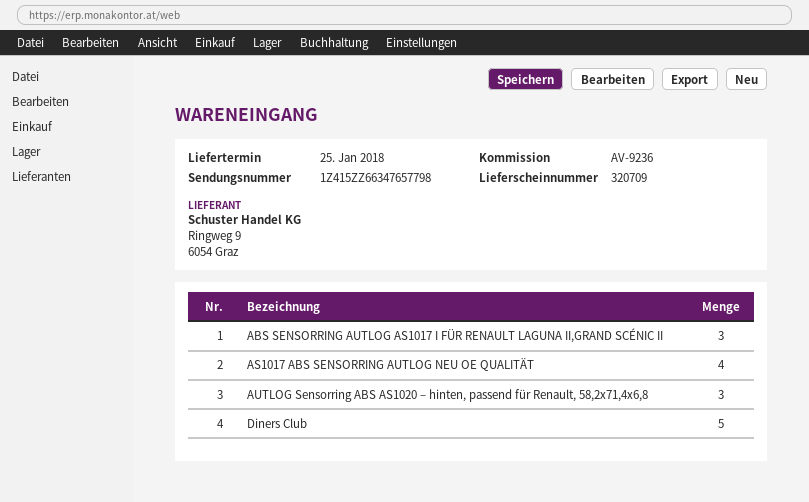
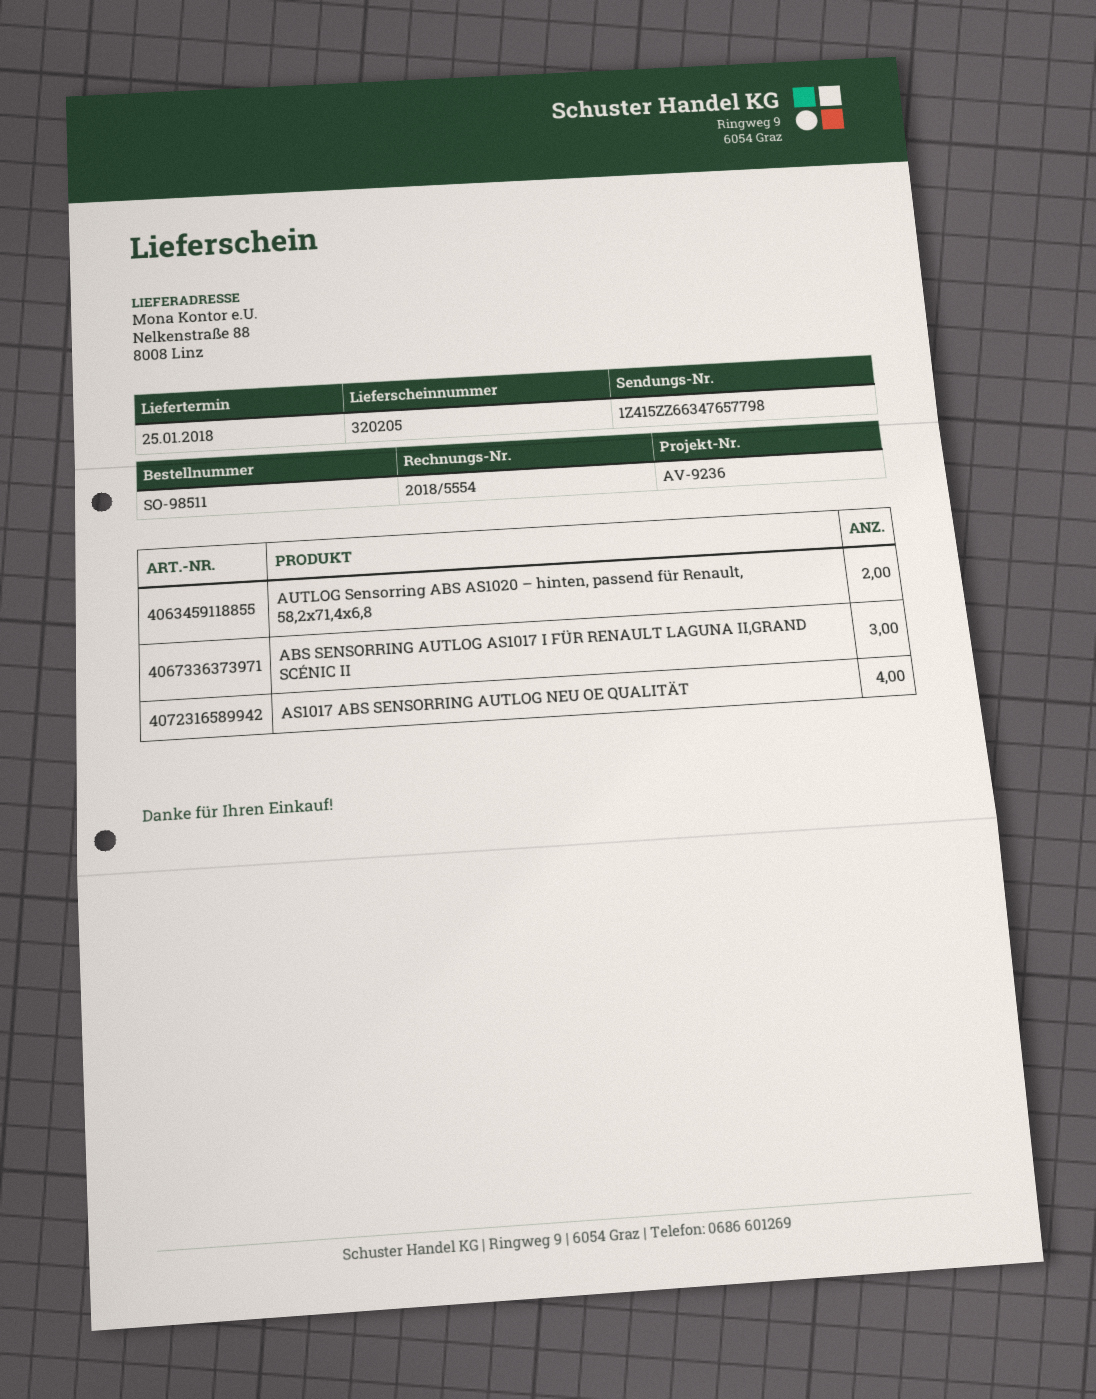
delivery note number: 320709 -> 320205
AUTLOG Sensorring ABS AS1020 – hinten, passend für Renault, 58,2x71,4x6,8: 3 -> 2
Diners Club: 5 -> none

